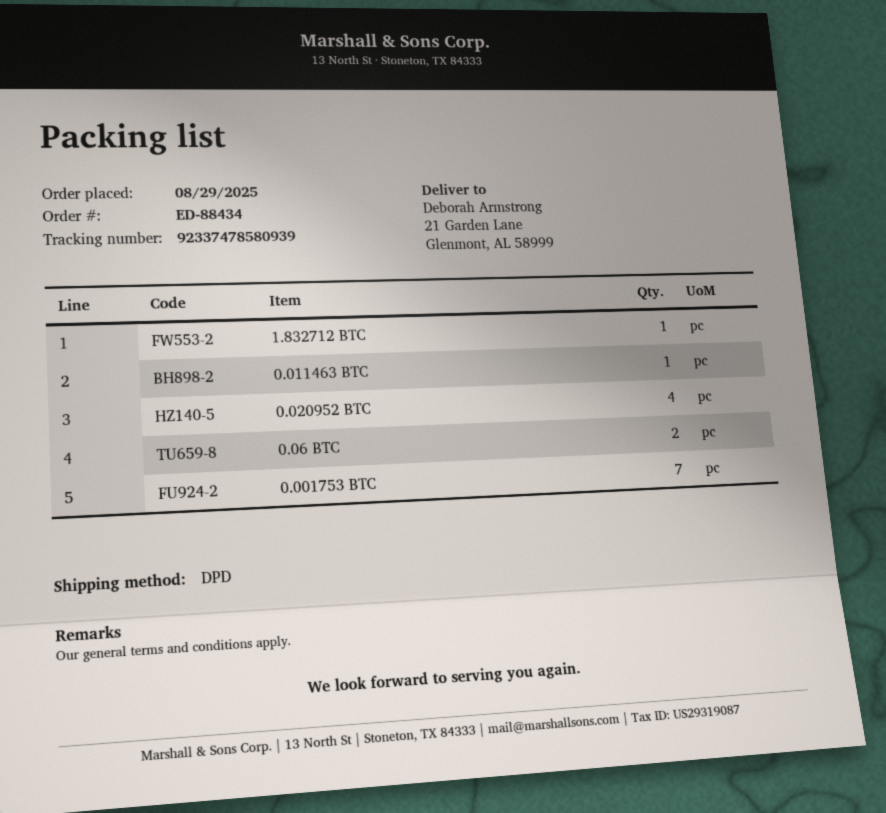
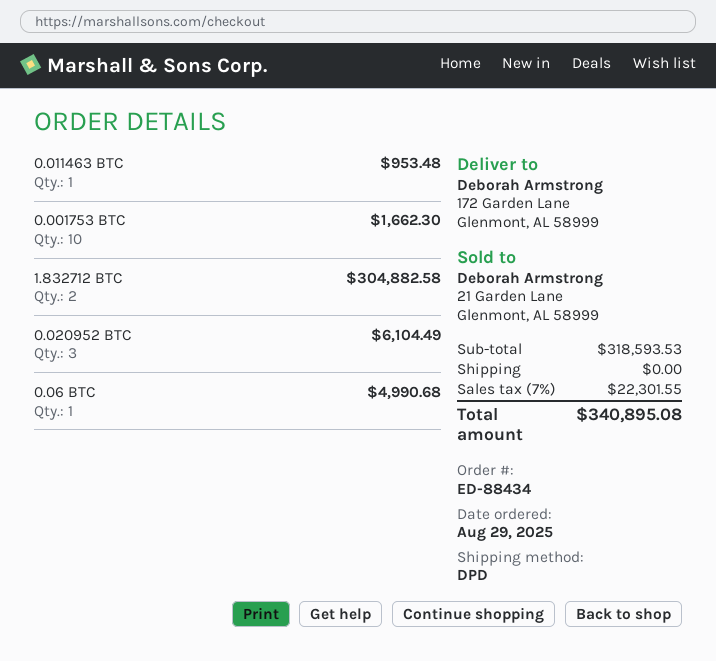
ship to: 21 Garden Lane, Glenmont, AL 58999 -> 172 Garden Lane, Glenmont, AL 58999
1.832712 BTC: 1 -> 2
0.020952 BTC: 4 -> 3
0.06 BTC: 2 -> 1
0.001753 BTC: 7 -> 10

